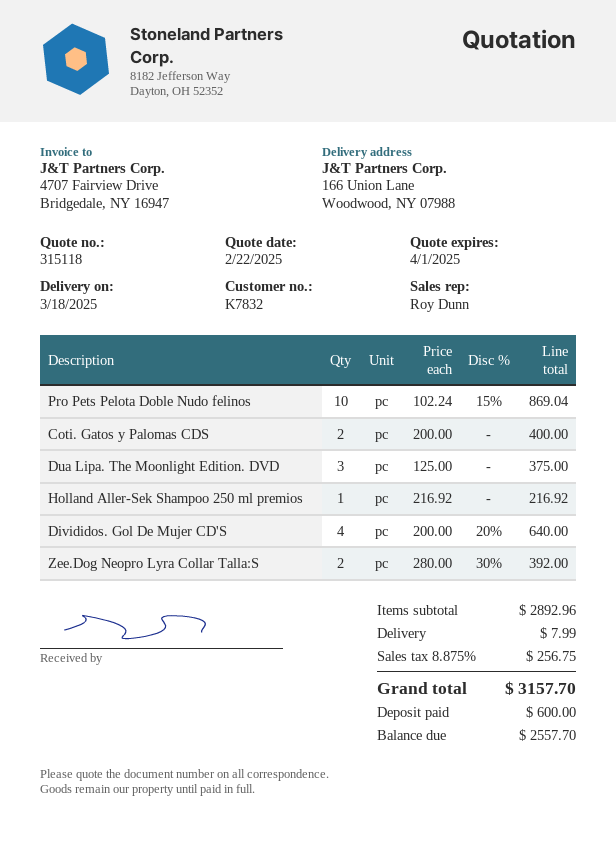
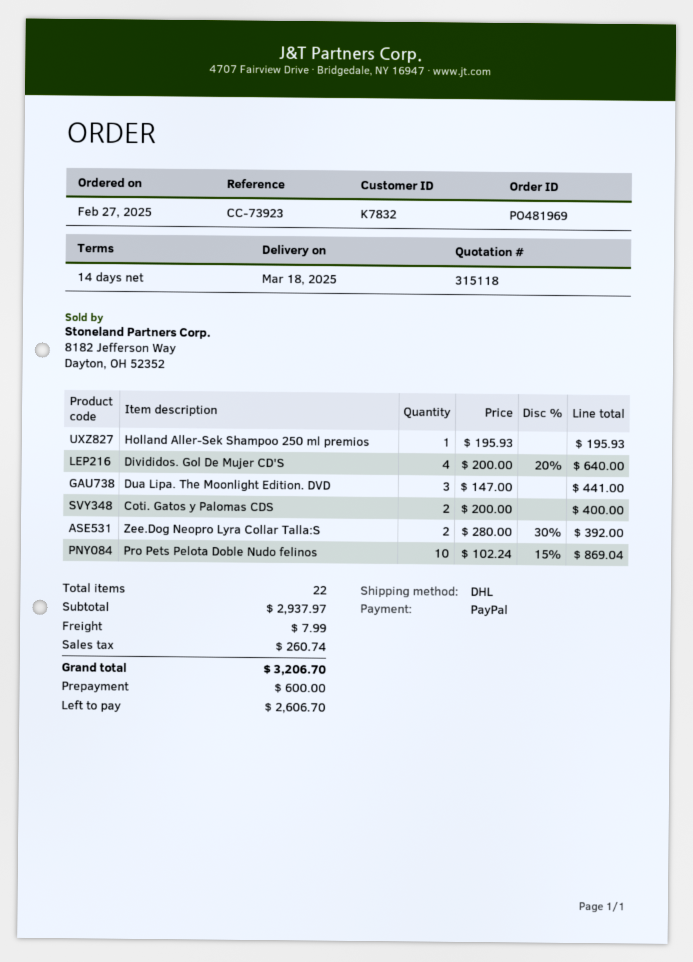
Dua Lipa. The Moonlight Edition. DVD: 3 x 125.00 = 375.00 -> 3 x 147.00 = 441.00
Holland Aller-Sek Shampoo 250 ml premios: 1 x 216.92 = 216.92 -> 1 x 195.93 = 195.93
subtotal: 2892.96 -> 2937.97
tax: 256.75 -> 260.74
total: 3157.70 -> 3206.70
balance: 2557.70 -> 2606.70

